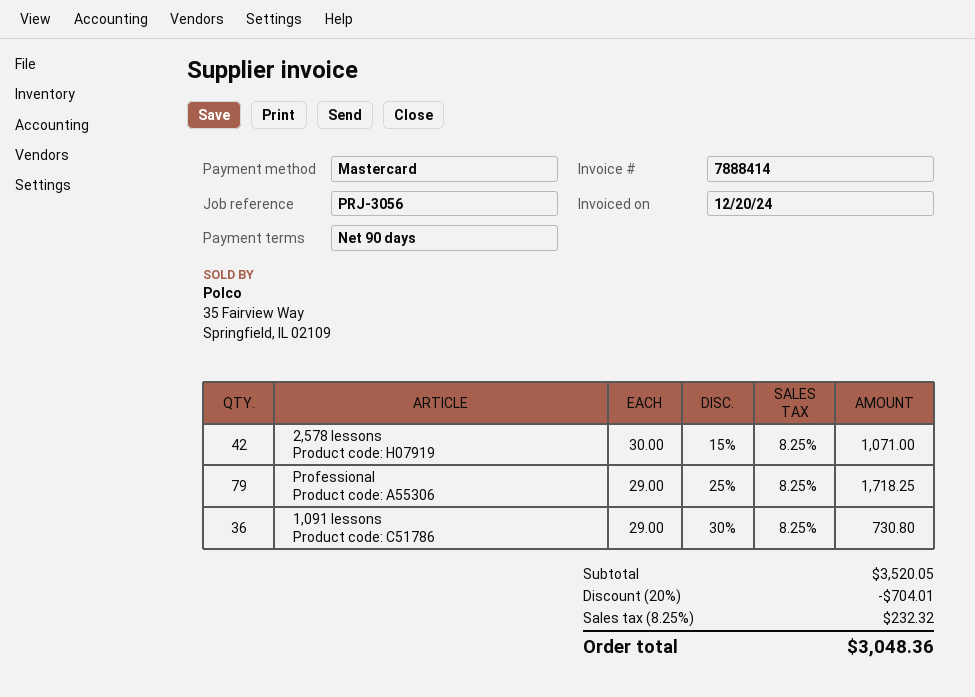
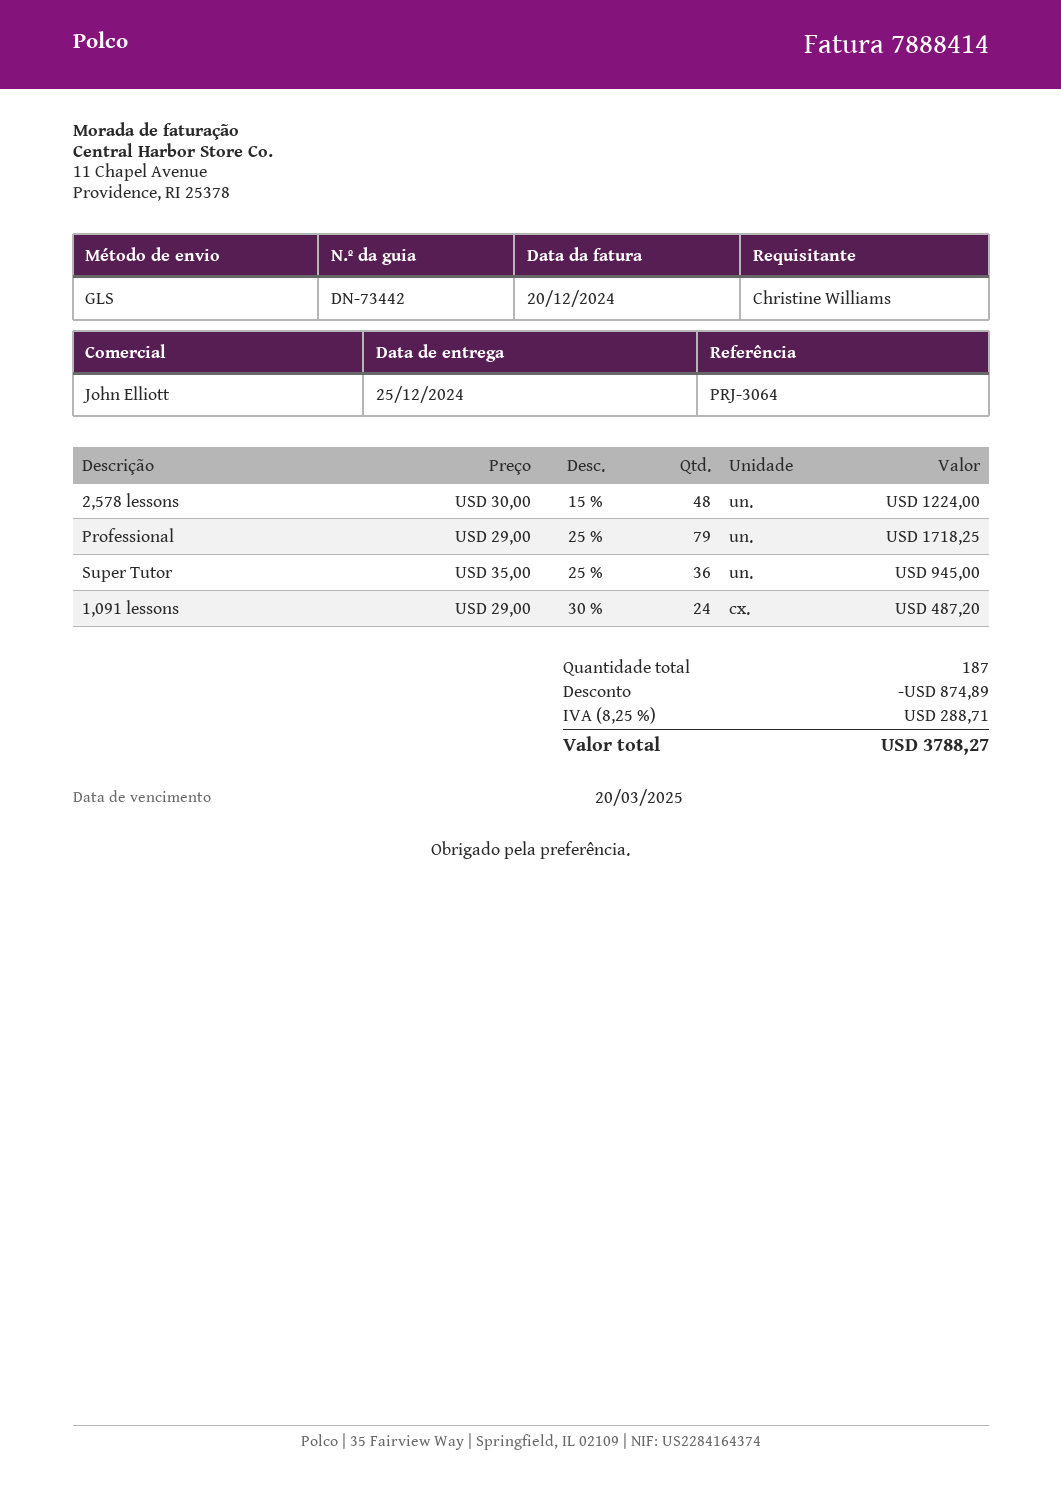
reference: PRJ-3056 -> PRJ-3064
2,578 lessons: 42 x 30.00 - 15% = 1071.00 -> 48 x 30.00 - 15% = 1224.00
1,091 lessons: 36 x 29.00 - 30% = 730.80 -> 24 x 29.00 - 30% = 487.20
Super Tutor: none -> 36 x 35.00 - 25% = 945.00
discount: 704.01 -> 874.89
tax: 8.25% = 232.32 -> 8.25% = 288.71
total: 3048.36 -> 3788.27

